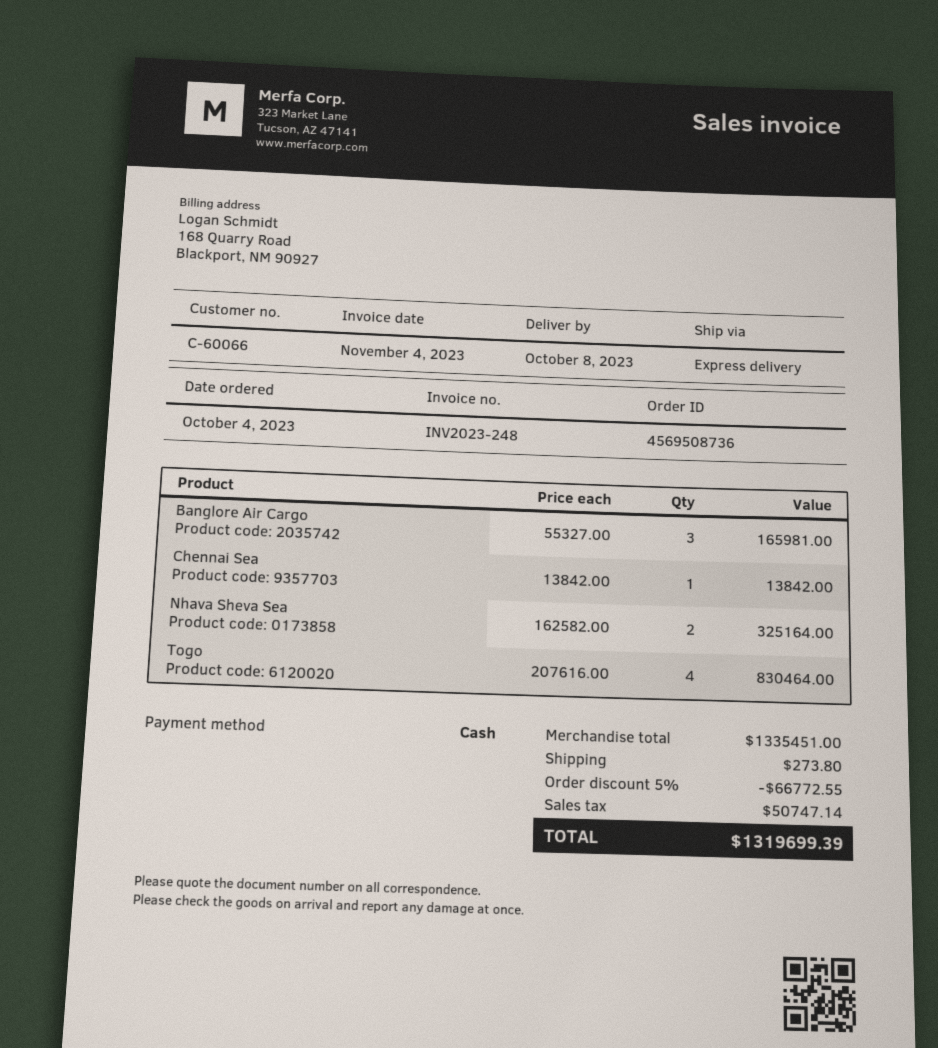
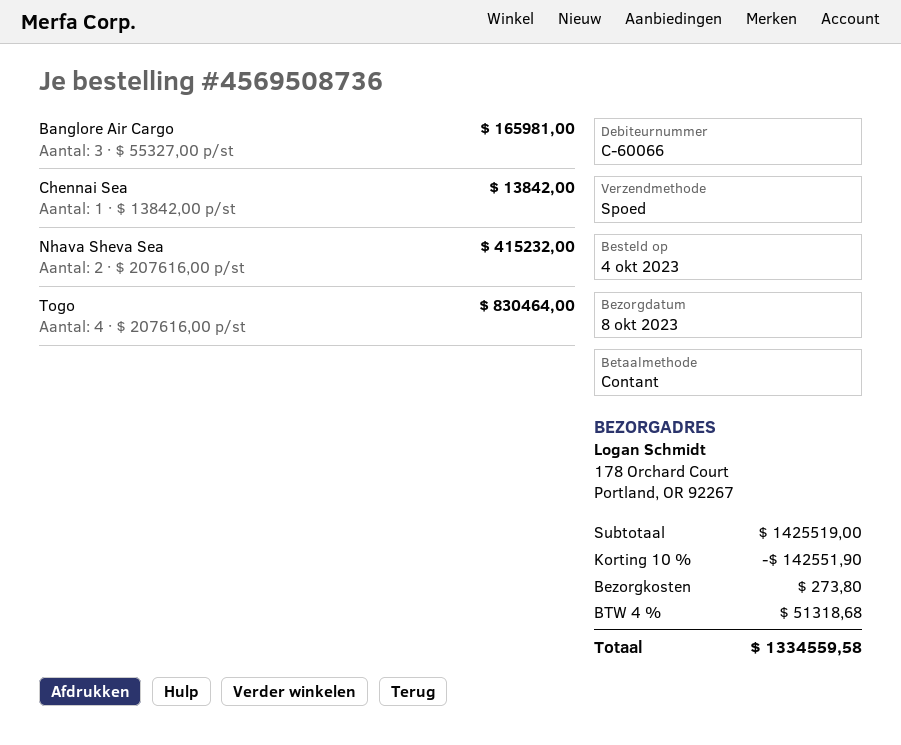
Nhava Sheva Sea: 2 x 162582.00 = 325164.00 -> 2 x 207616.00 = 415232.00
subtotal: 1335451.00 -> 1425519.00
discount: 5% = 66772.55 -> 10% = 142551.90
tax: 50747.14 -> 51318.68
total: 1319699.39 -> 1334559.58

